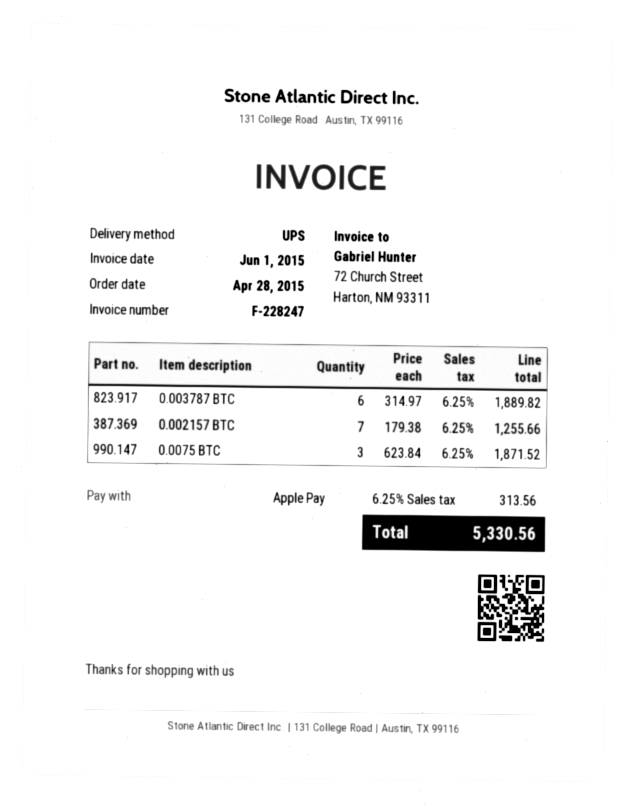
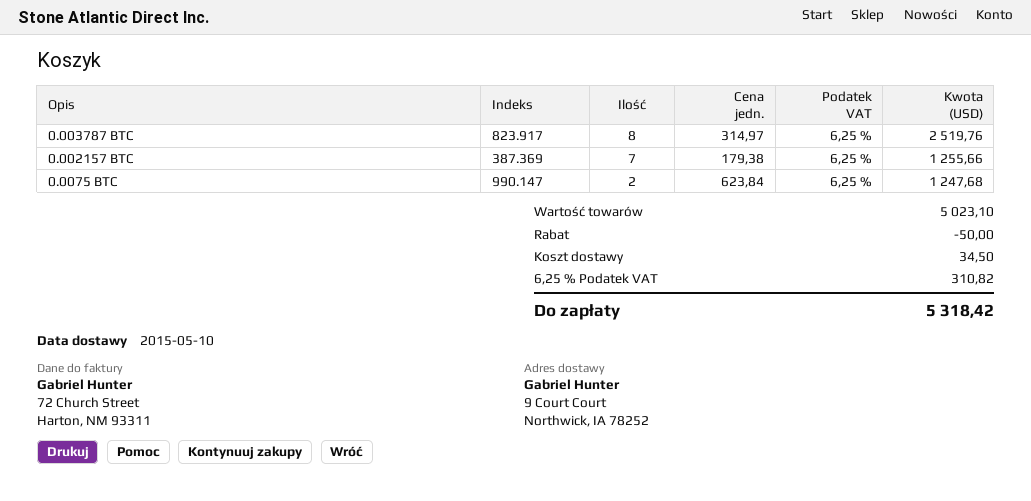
0.003787 BTC: 6 x 314.97 = 1889.82 -> 8 x 314.97 = 2519.76
0.0075 BTC: 3 x 623.84 = 1871.52 -> 2 x 623.84 = 1247.68
discount: none -> 50.00
shipping: none -> 34.50
tax: 6.25% = 313.56 -> 6.25% = 310.82
total: 5330.56 -> 5318.42

